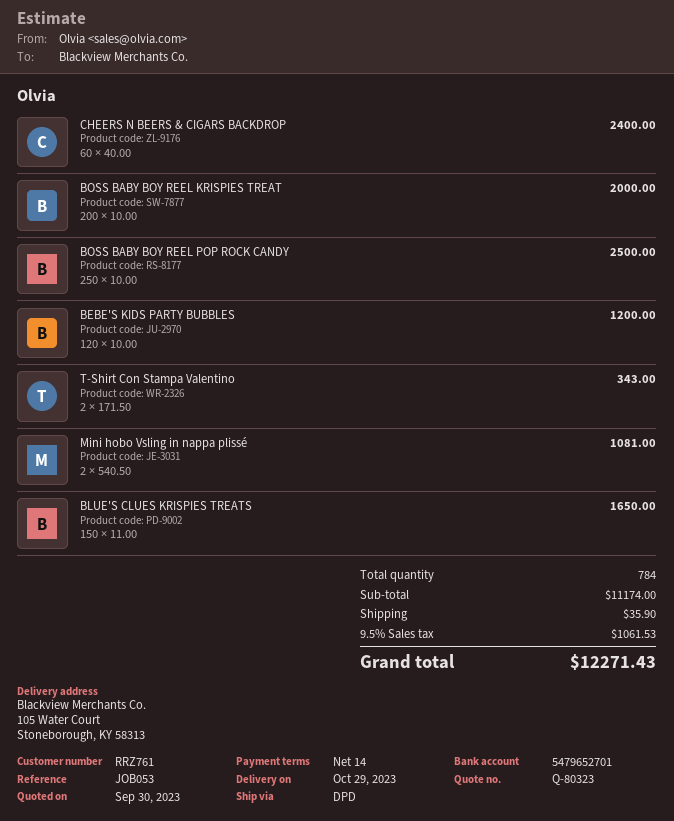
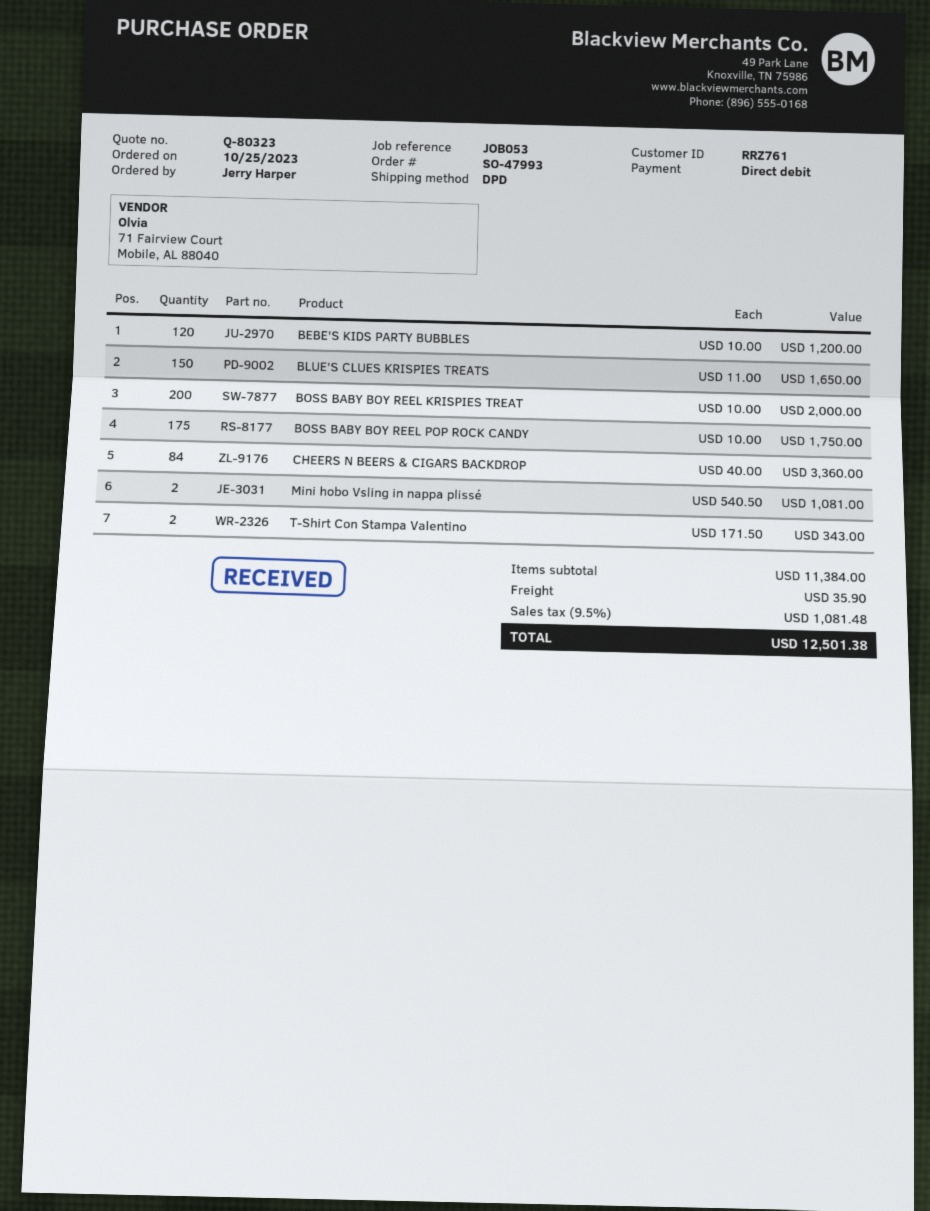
CHEERS N BEERS & CIGARS BACKDROP: 60 x 40.00 = 2400.00 -> 84 x 40.00 = 3360.00
BOSS BABY BOY REEL POP ROCK CANDY: 250 x 10.00 = 2500.00 -> 175 x 10.00 = 1750.00
subtotal: 11174.00 -> 11384.00
tax: 9.5% = 1061.53 -> 9.5% = 1081.48
total: 12271.43 -> 12501.38

